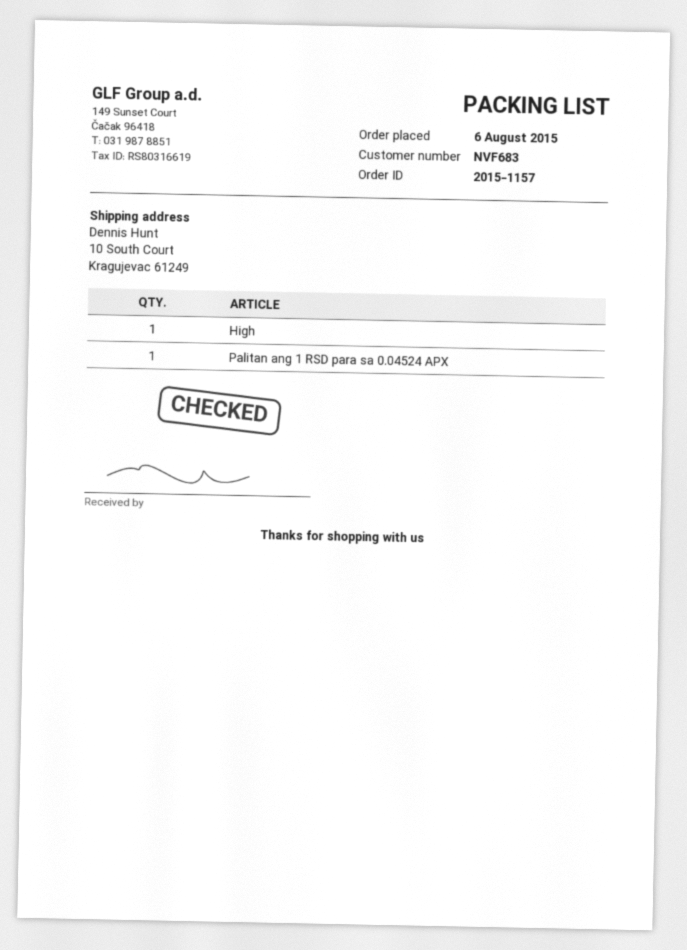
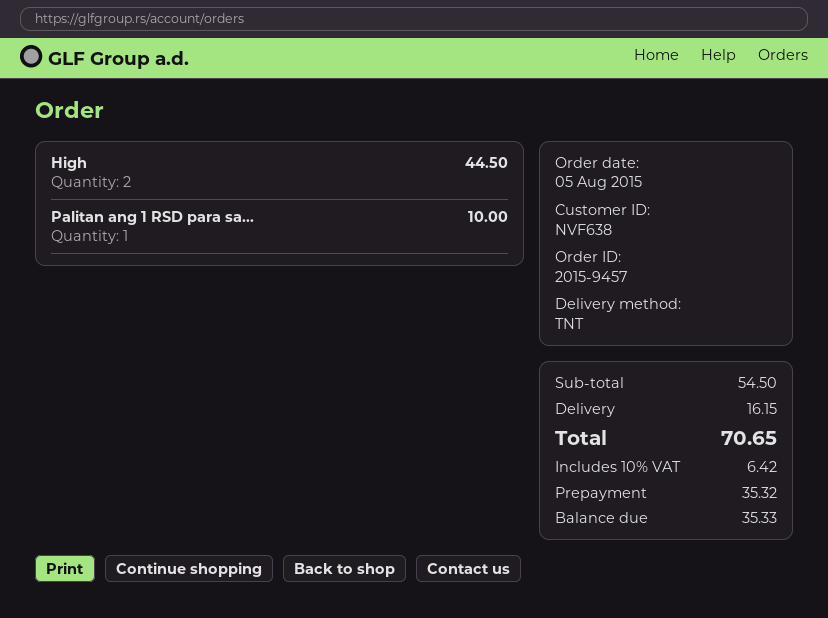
order number: 2015-1157 -> 2015-9457
order date: 2015-08-06 -> 2015-08-05
customer number: NVF683 -> NVF638
High: 1 -> 2

